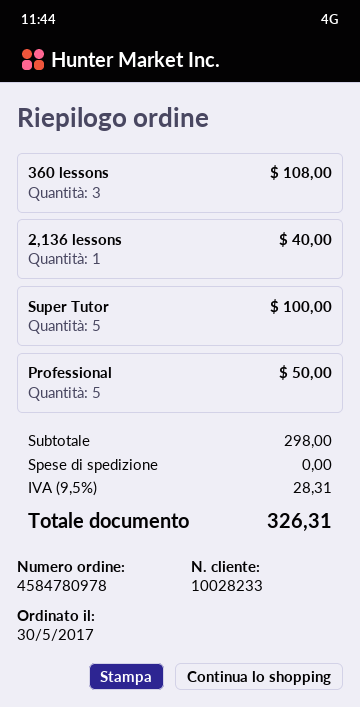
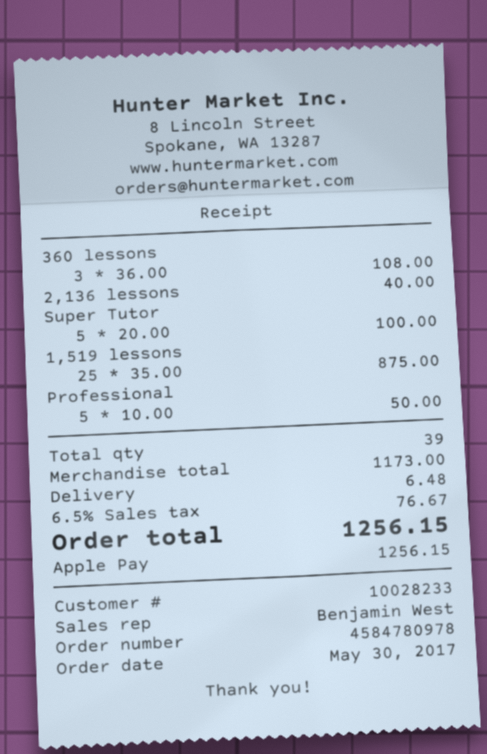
1,519 lessons: none -> 25 for 875.00
subtotal: 298.00 -> 1173.00
shipping: 0.00 -> 6.48
tax: 9.5% = 28.31 -> 6.5% = 76.67
total: 326.31 -> 1256.15

